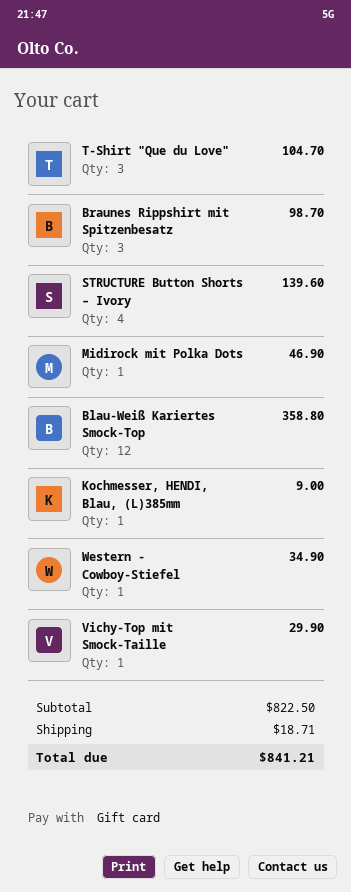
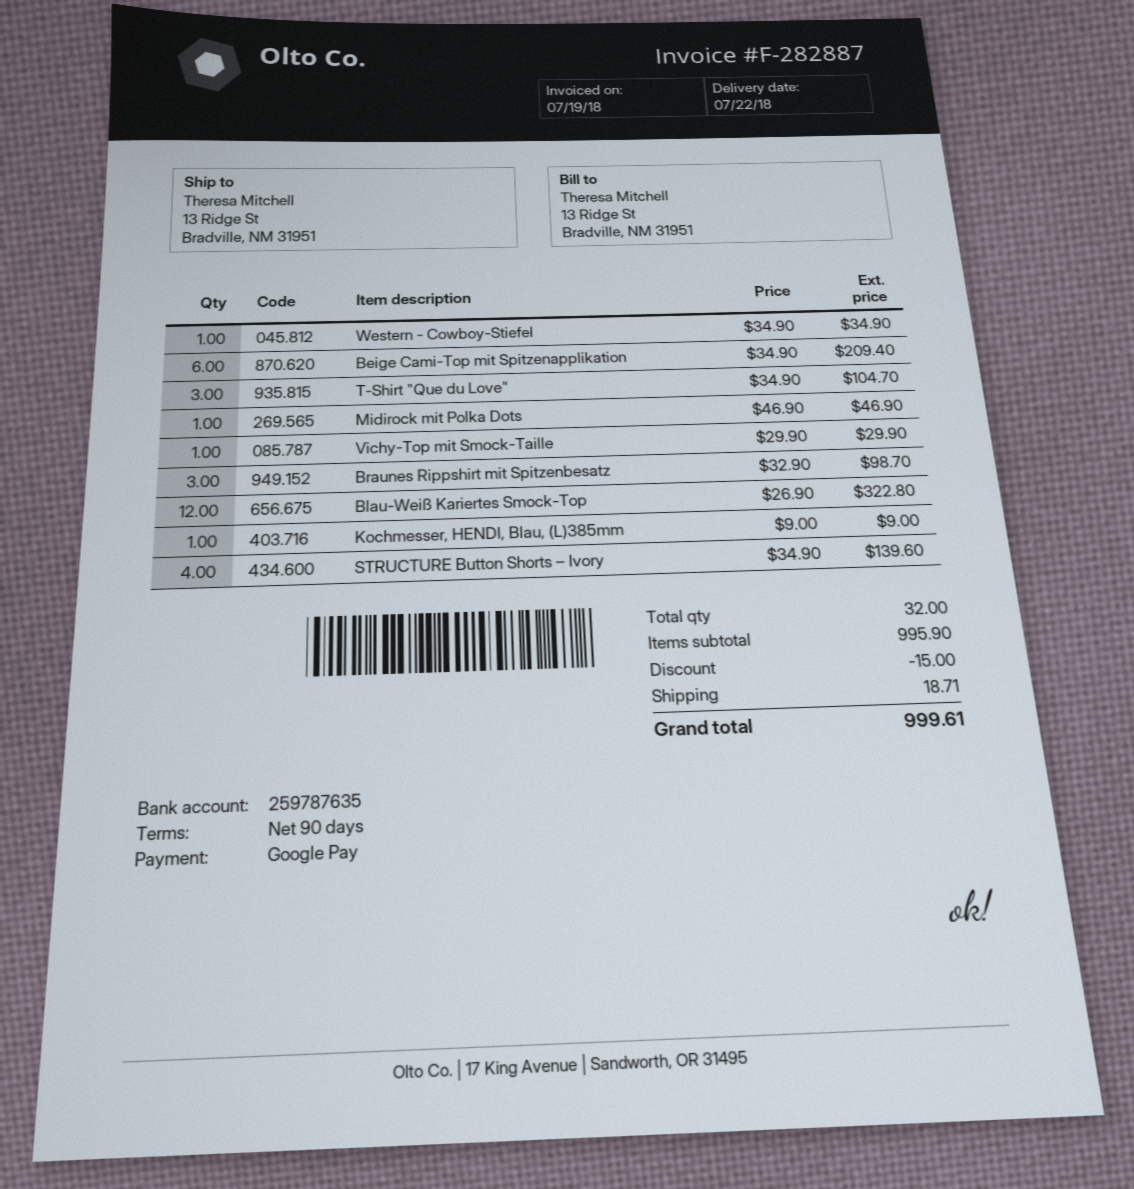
payment method: gift card -> Google Pay
Blau-Weiß Kariertes Smock-Top: 12 for 358.80 -> 12 for 322.80
Beige Cami-Top mit Spitzenapplikation: none -> 6 for 209.40
subtotal: 822.50 -> 995.90
discount: none -> 15.00
total: 841.21 -> 999.61

